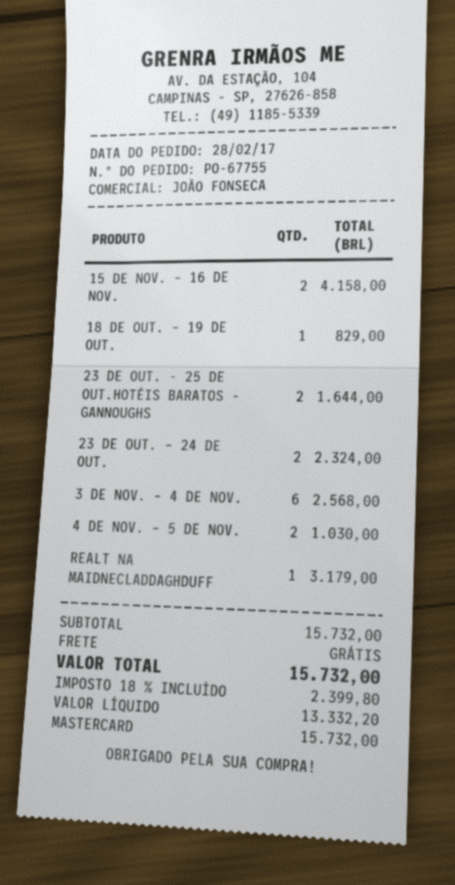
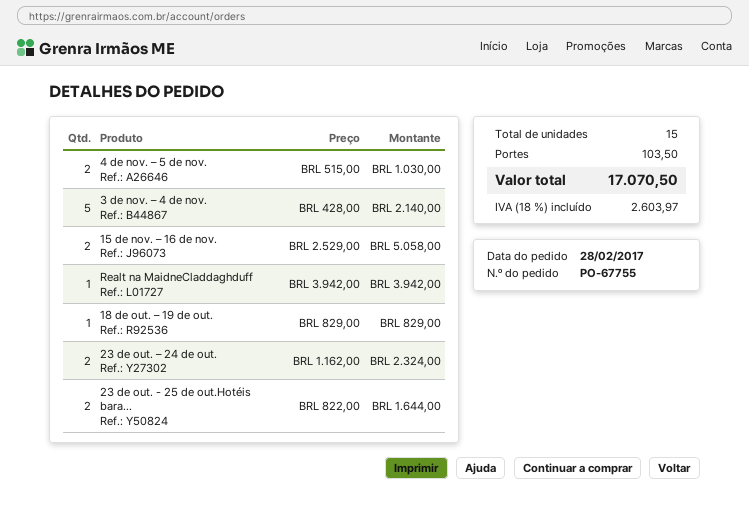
15 DE NOV. – 16 DE NOV.: 2 for 4158.00 -> 2 for 5058.00
3 DE NOV. – 4 DE NOV.: 6 for 2568.00 -> 5 for 2140.00
REALT NA MAIDNECLADDAGHDUFF: 1 for 3179.00 -> 1 for 3942.00
shipping: 0.00 -> 103.50
tax: 18% = 2399.80 -> 18% = 2603.97
total: 15732.00 -> 17070.50

